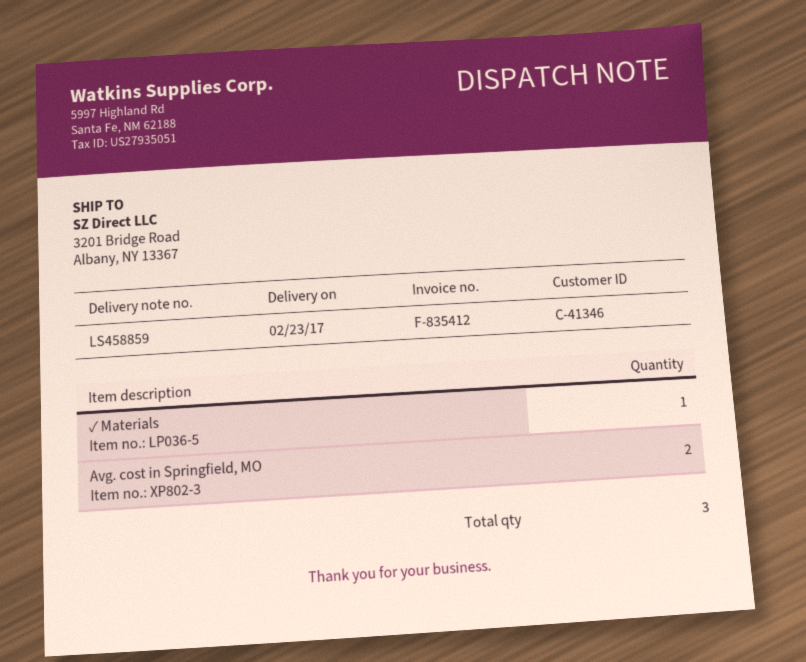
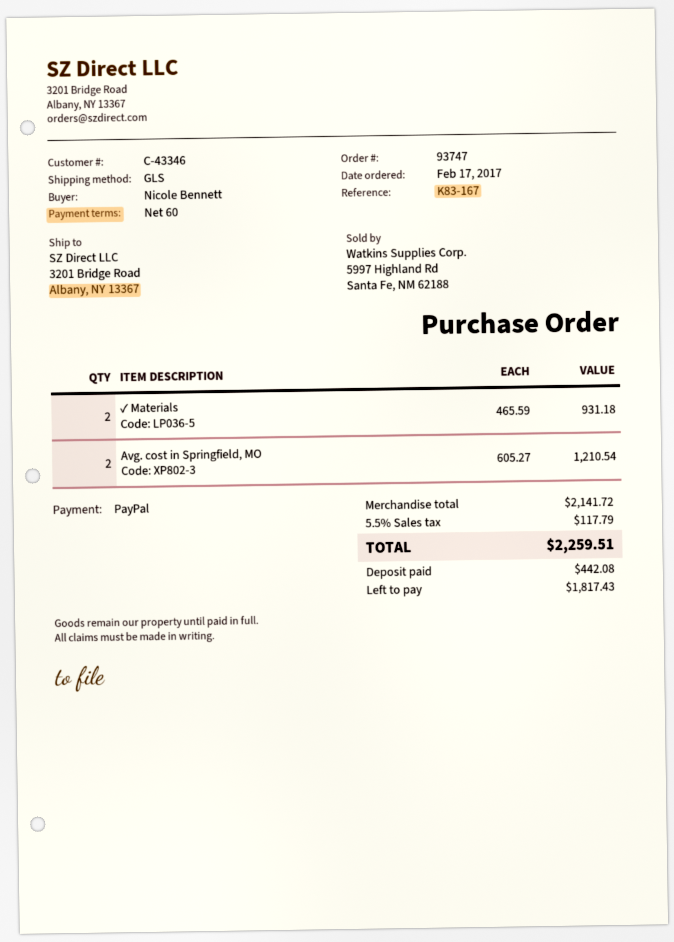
customer number: C-41346 -> C-43346
✓ Materials: 1 -> 2

